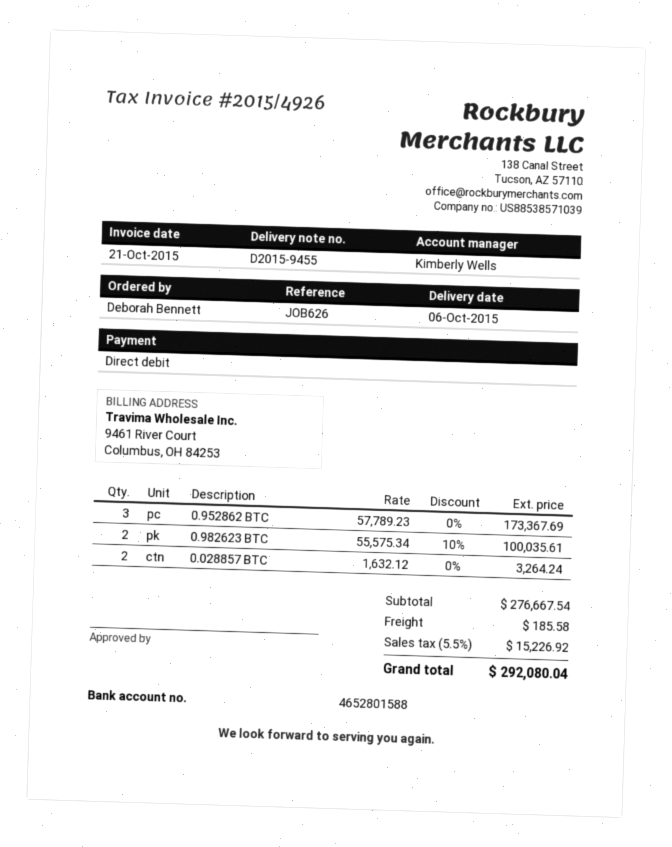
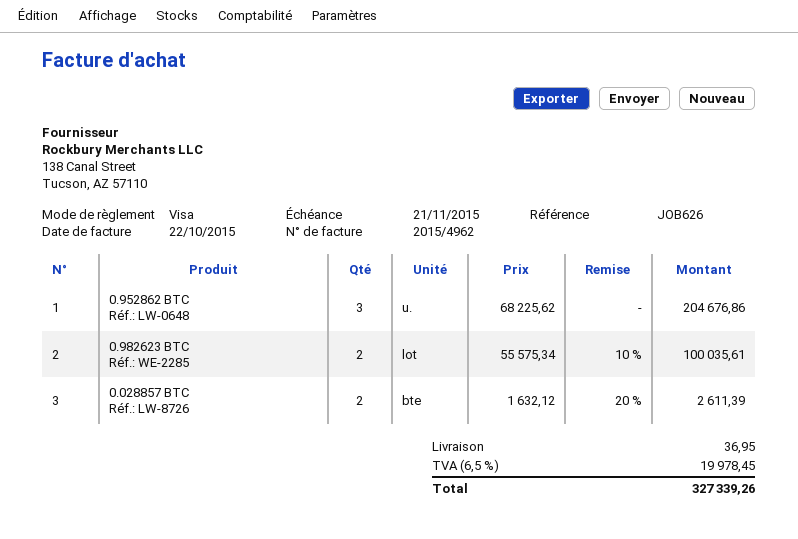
invoice number: 2015/4926 -> 2015/4962
invoice date: 2015-10-21 -> 2015-10-22
payment method: direct debit -> Visa
0.952862 BTC: 3 x 57789.23 = 173367.69 -> 3 x 68225.62 = 204676.86
0.028857 BTC: 2 x 1632.12 = 3264.24 -> 2 x 1632.12 - 20% = 2611.39
shipping: 185.58 -> 36.95
tax: 5.5% = 15226.92 -> 6.5% = 19978.45
total: 292080.04 -> 327339.26

